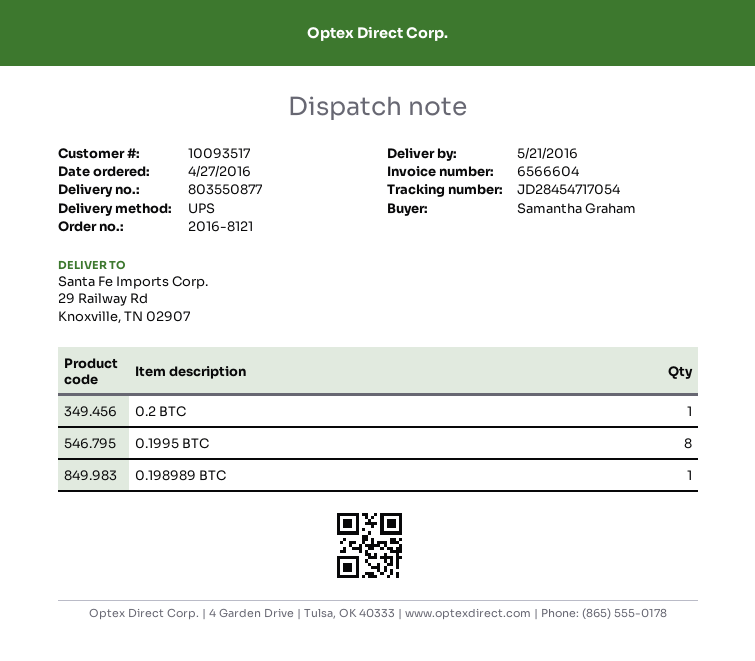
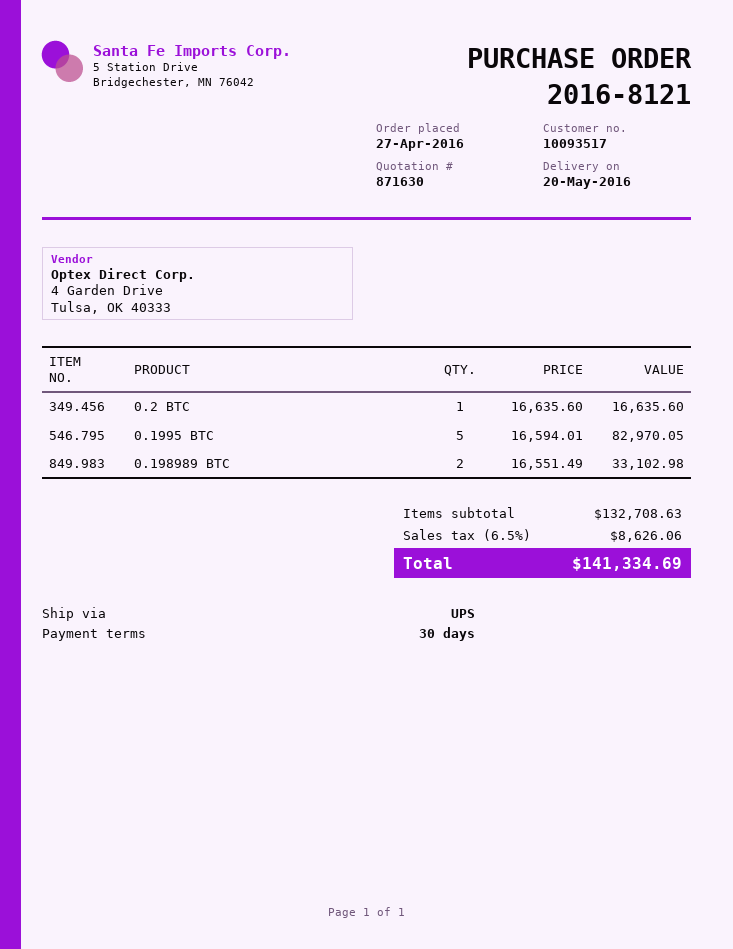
delivery date: 2016-05-21 -> 2016-05-20
0.1995 BTC: 8 -> 5
0.198989 BTC: 1 -> 2

